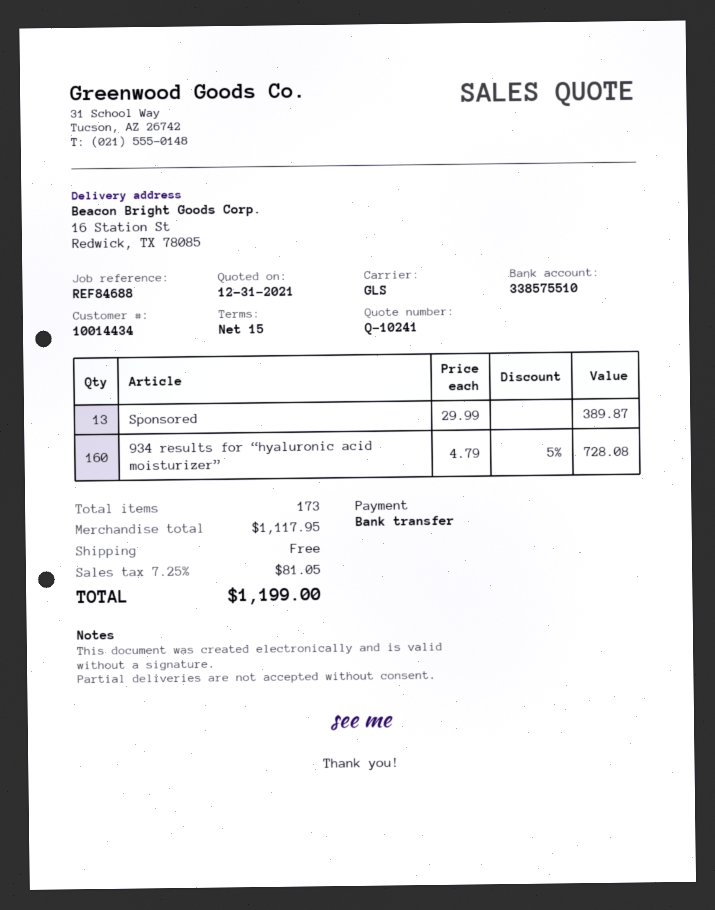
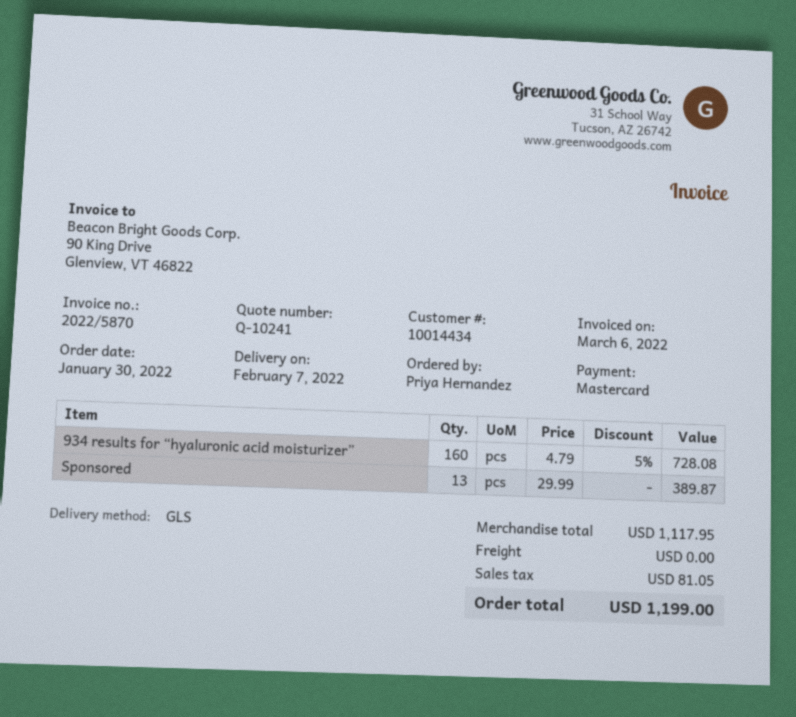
payment method: bank transfer -> Mastercard

